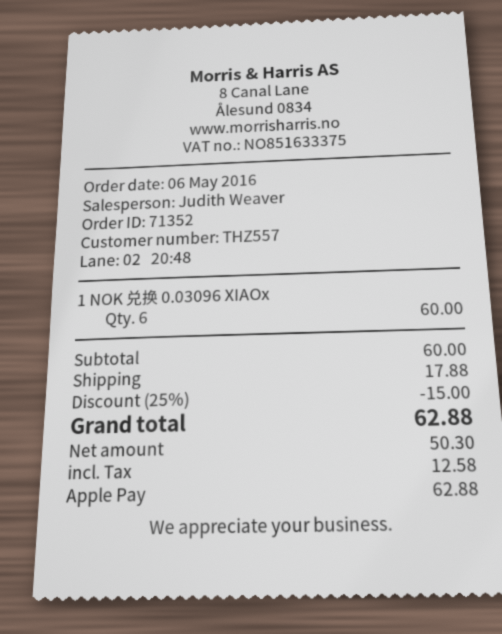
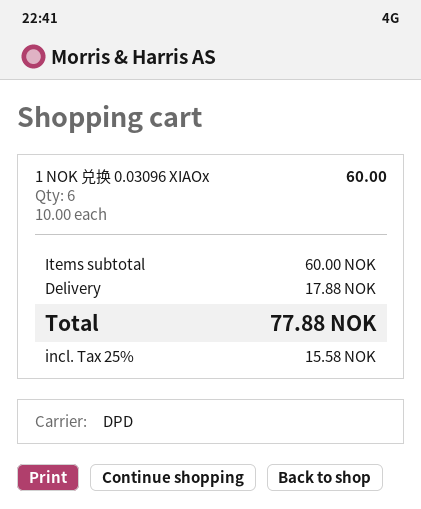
discount: 25% = 15.00 -> none
tax: 12.58 -> 15.58
total: 62.88 -> 77.88

